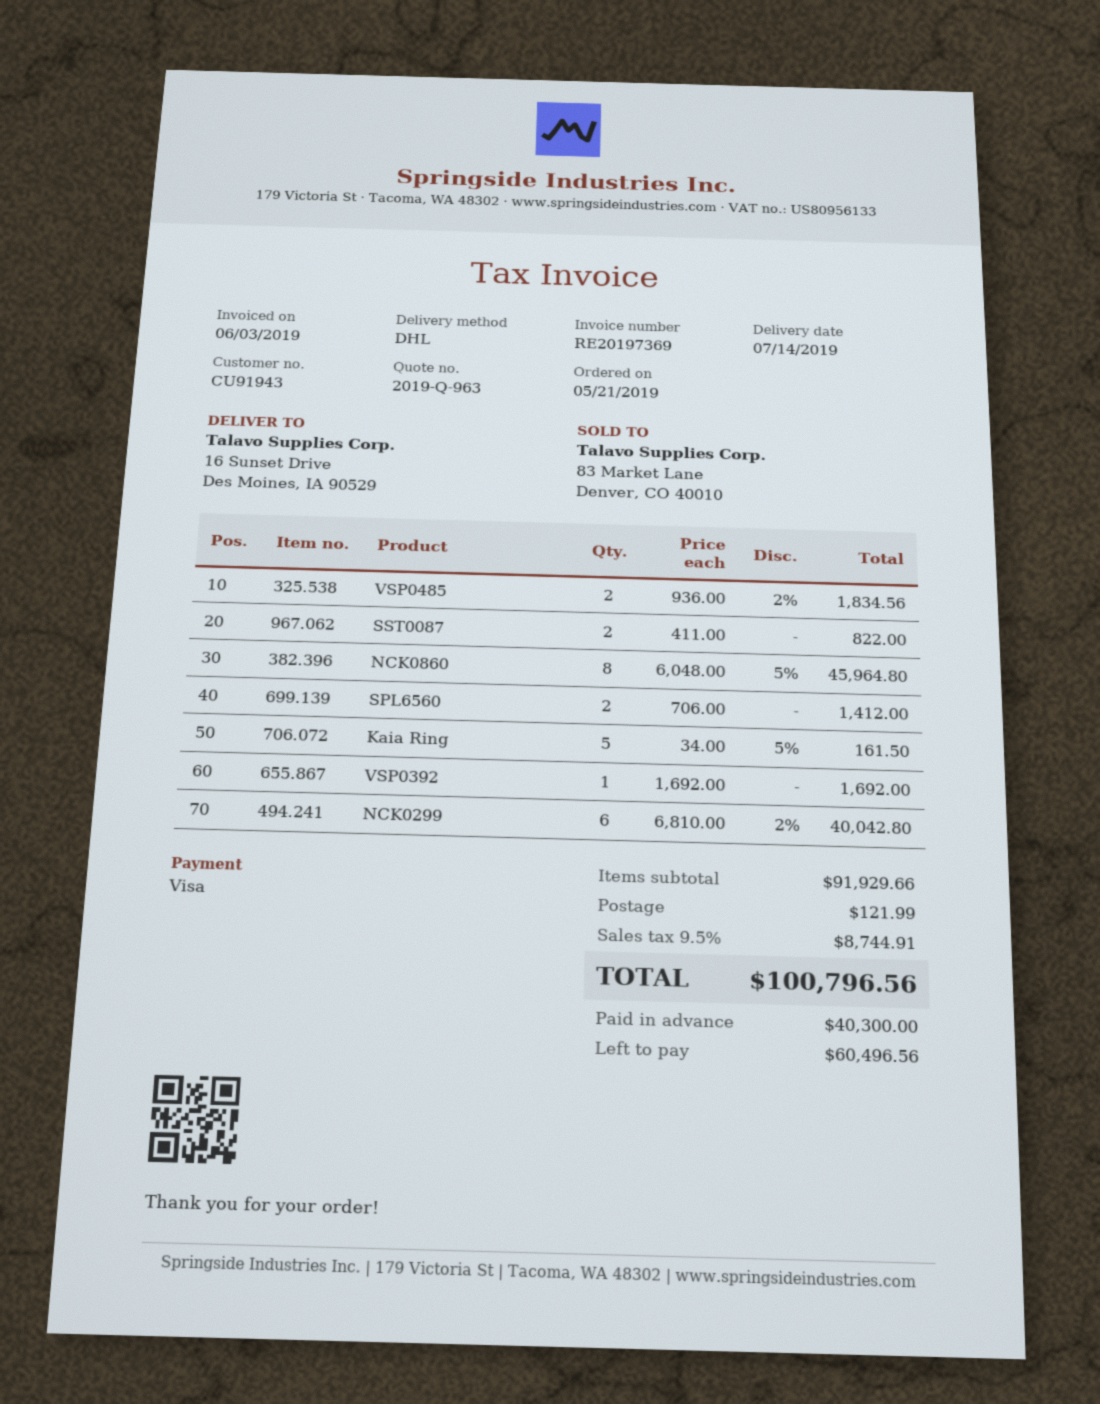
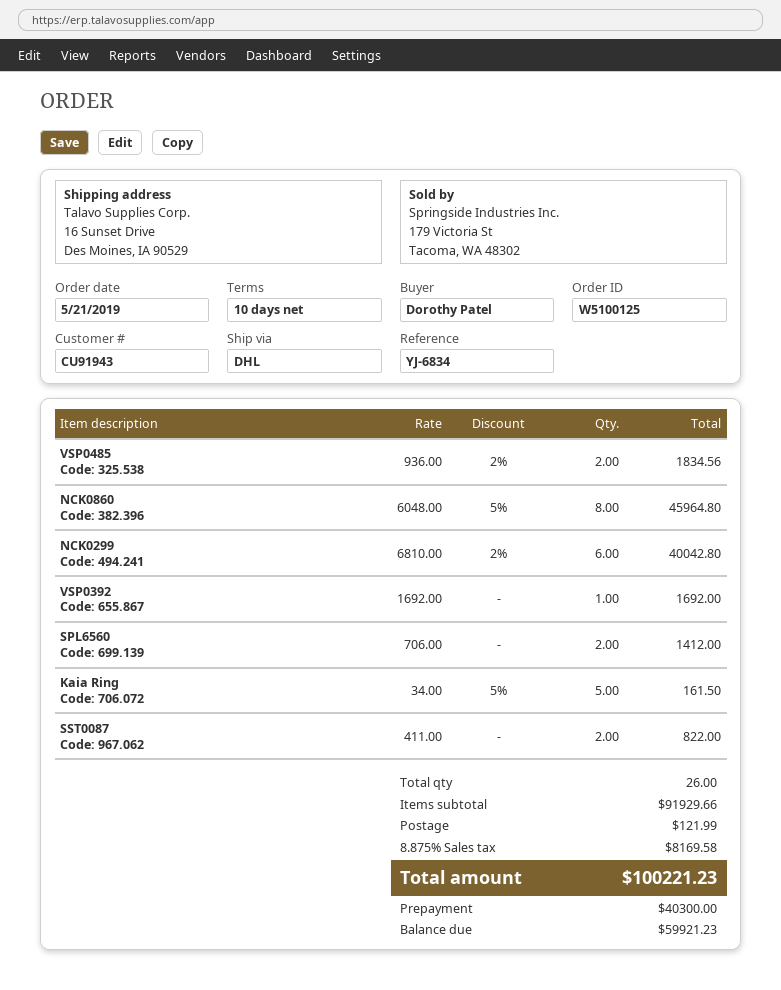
tax: 9.5% = 8744.91 -> 8.875% = 8169.58
total: 100796.56 -> 100221.23
balance: 60496.56 -> 59921.23

